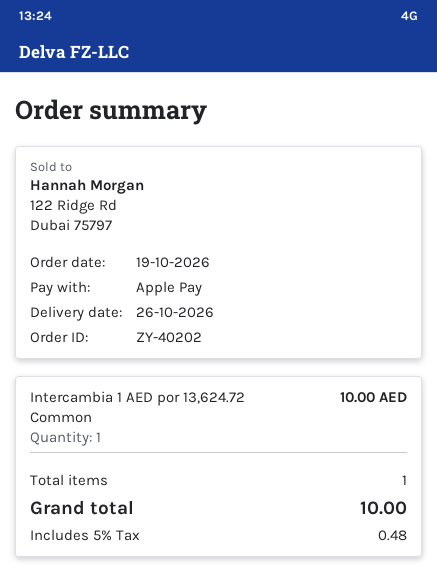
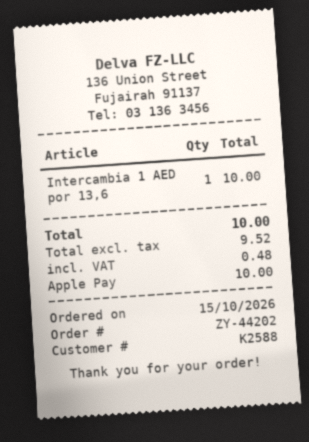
order number: ZY-40202 -> ZY-44202
order date: 2026-10-19 -> 2026-10-15

